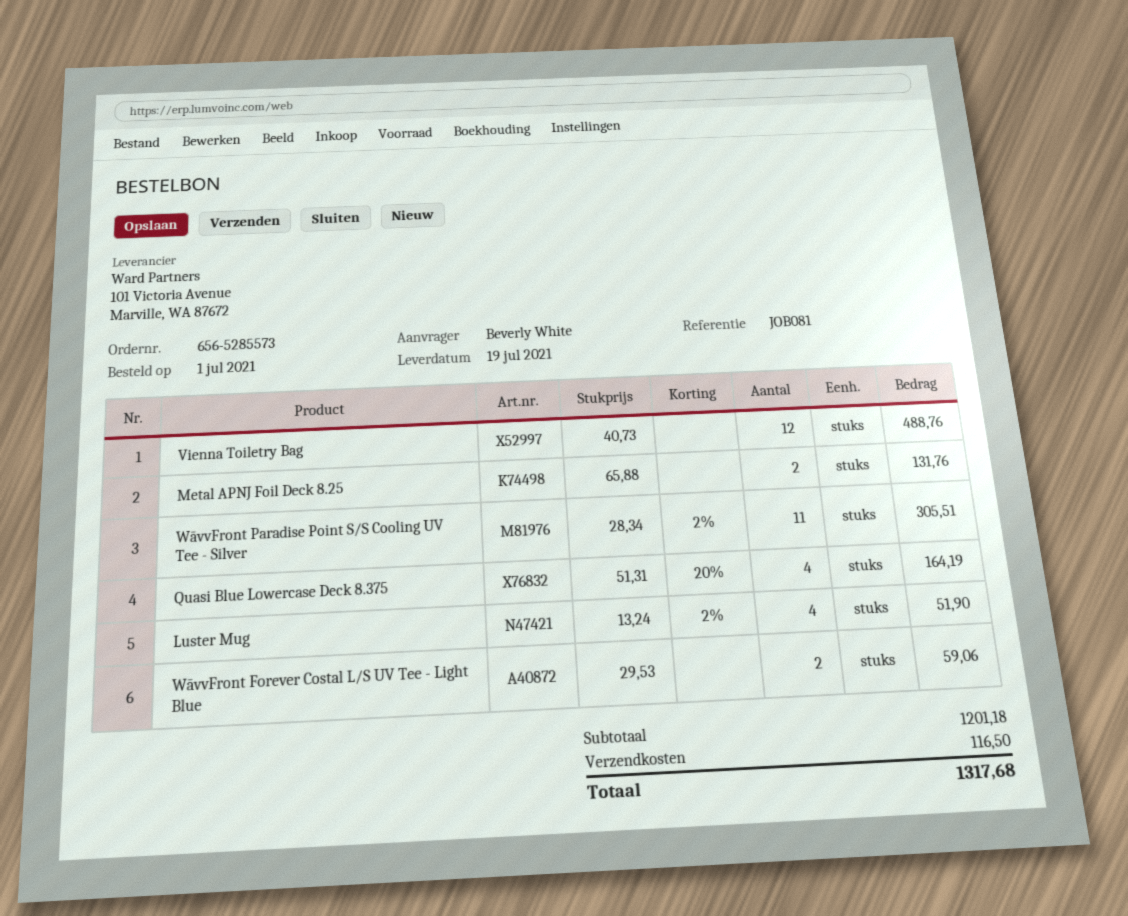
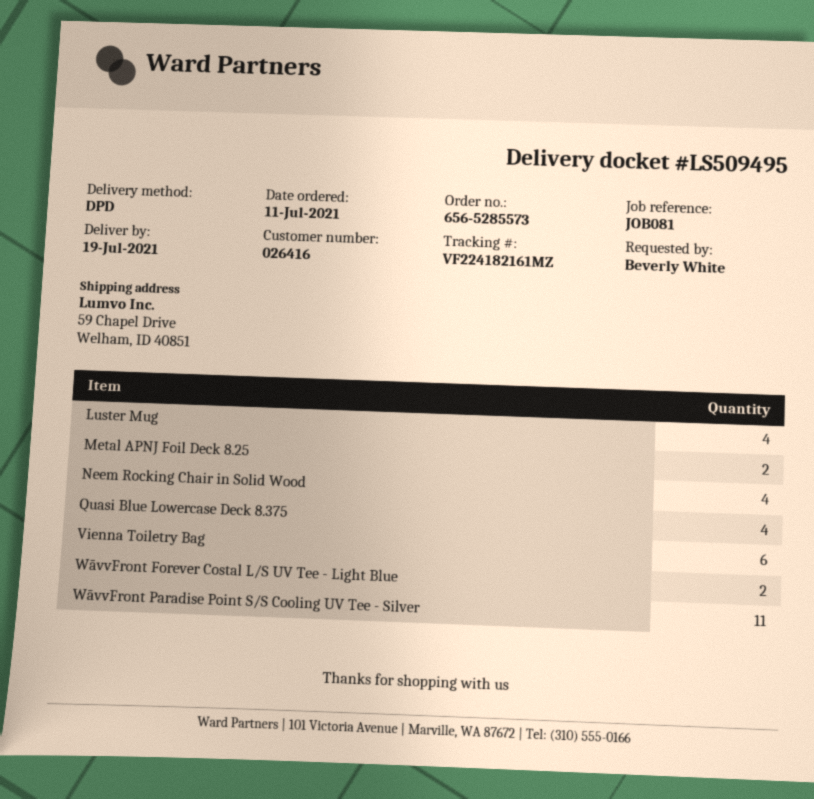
order date: 2021-07-01 -> 2021-07-11
Vienna Toiletry Bag: 12 -> 6
Neem Rocking Chair in Solid Wood: none -> 4

